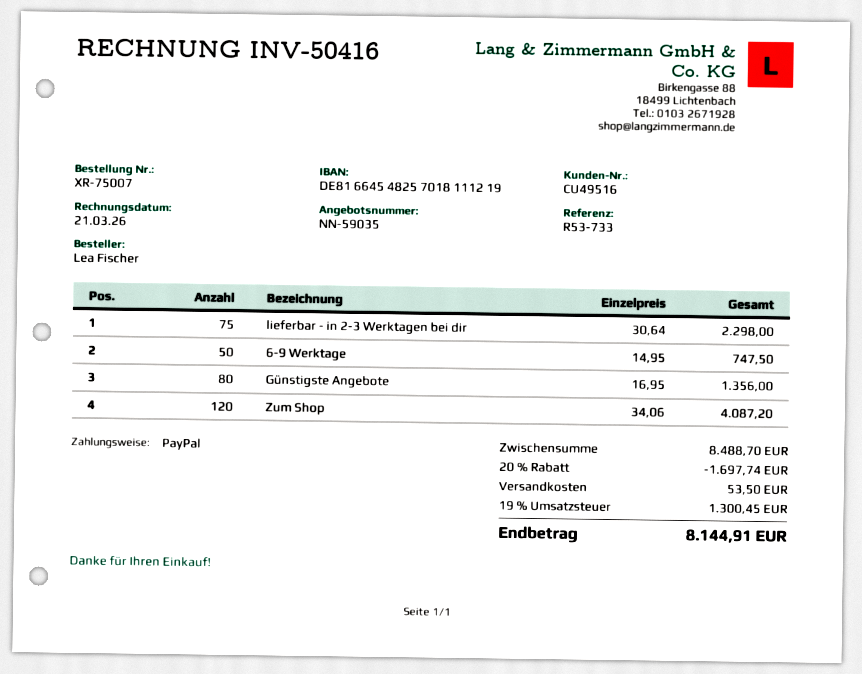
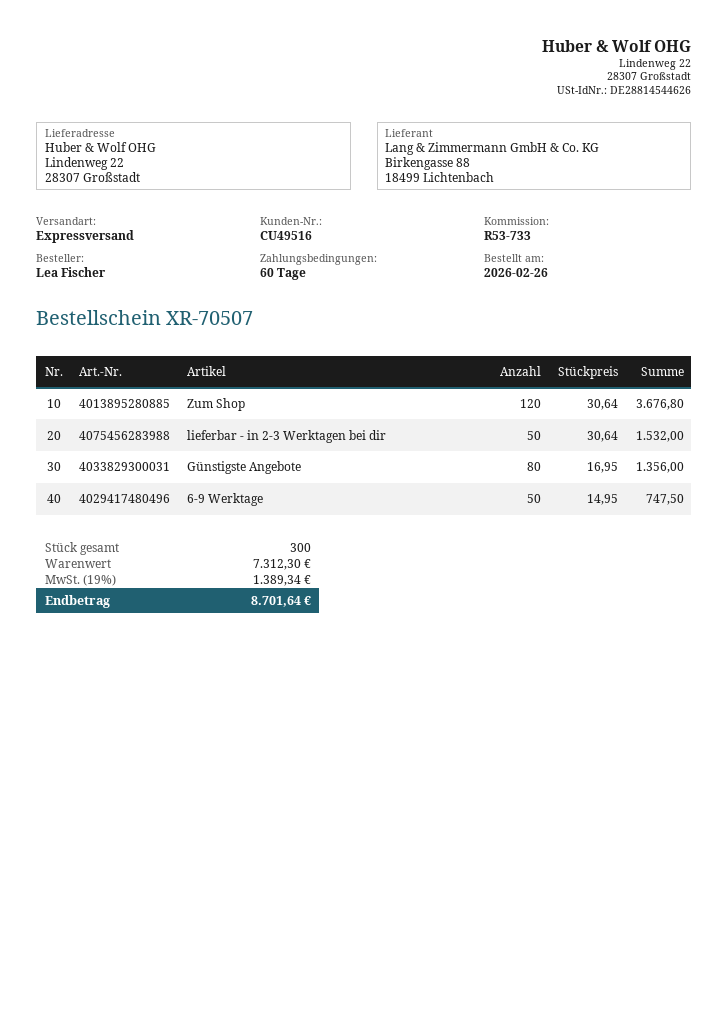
order number: XR-75007 -> XR-70507
lieferbar - in 2-3 Werktagen bei dir: 75 x 30.64 = 2298.00 -> 50 x 30.64 = 1532.00
Zum Shop: 120 x 34.06 = 4087.20 -> 120 x 30.64 = 3676.80
subtotal: 8488.70 -> 7312.30
discount: 20% = 1697.74 -> none
shipping: 53.50 -> none
tax: 19% = 1300.45 -> 19% = 1389.34
total: 8144.91 -> 8701.64

